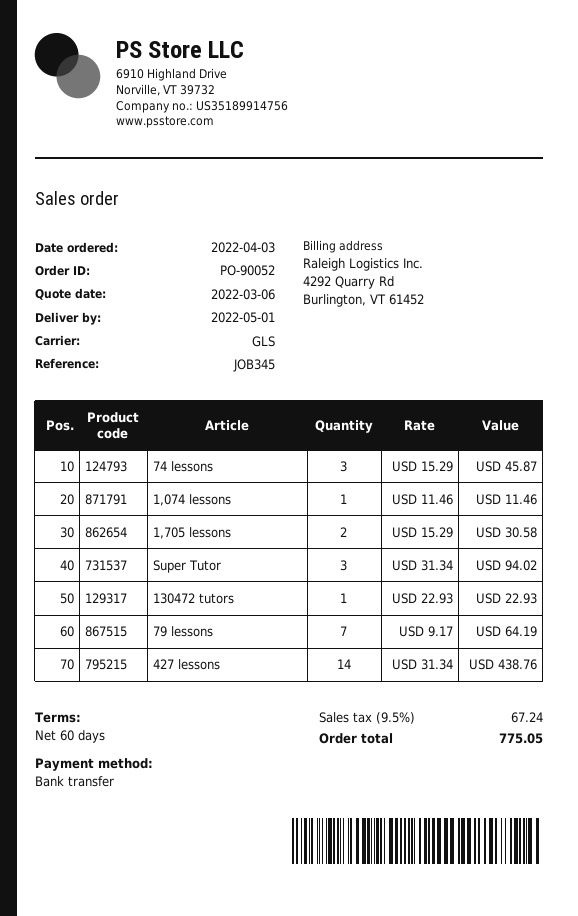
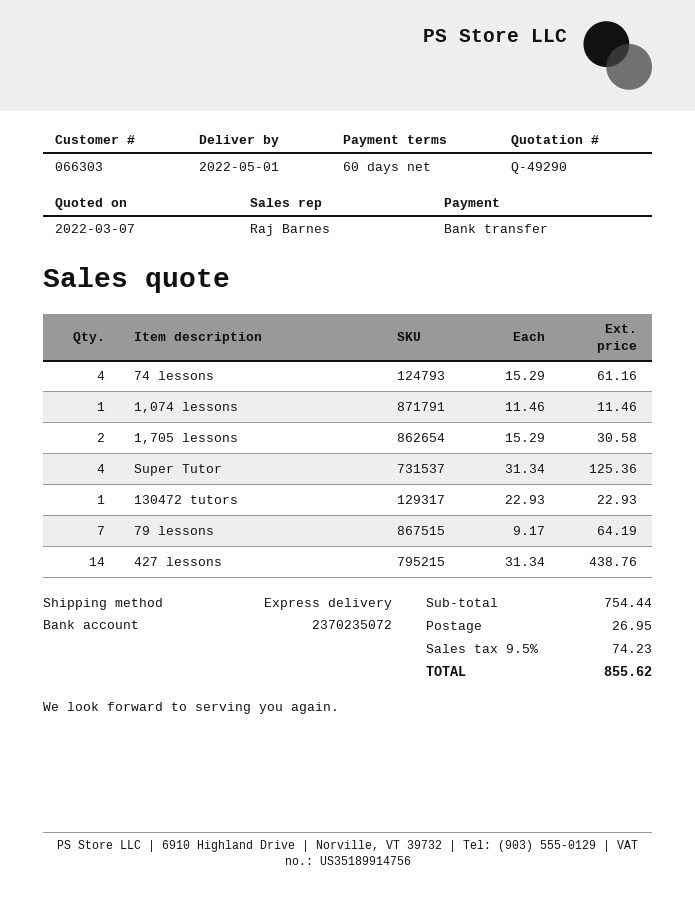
quote date: 2022-03-06 -> 2022-03-07
shipping method: GLS -> express
74 lessons: 3 x 15.29 = 45.87 -> 4 x 15.29 = 61.16
Super Tutor: 3 x 31.34 = 94.02 -> 4 x 31.34 = 125.36
shipping: none -> 26.95
tax: 9.5% = 67.24 -> 9.5% = 74.23
total: 775.05 -> 855.62

